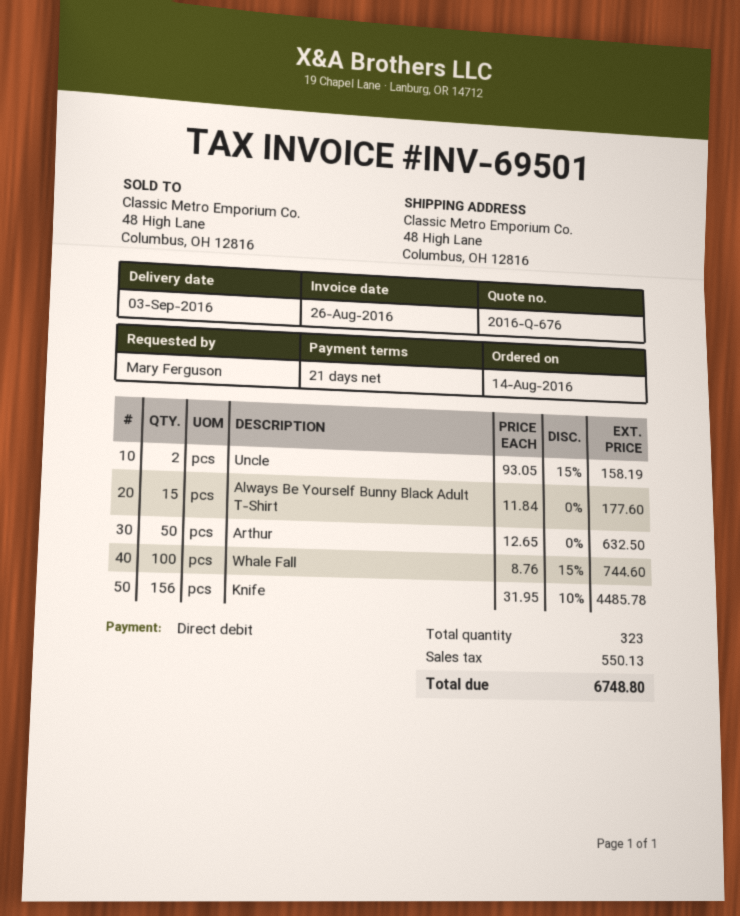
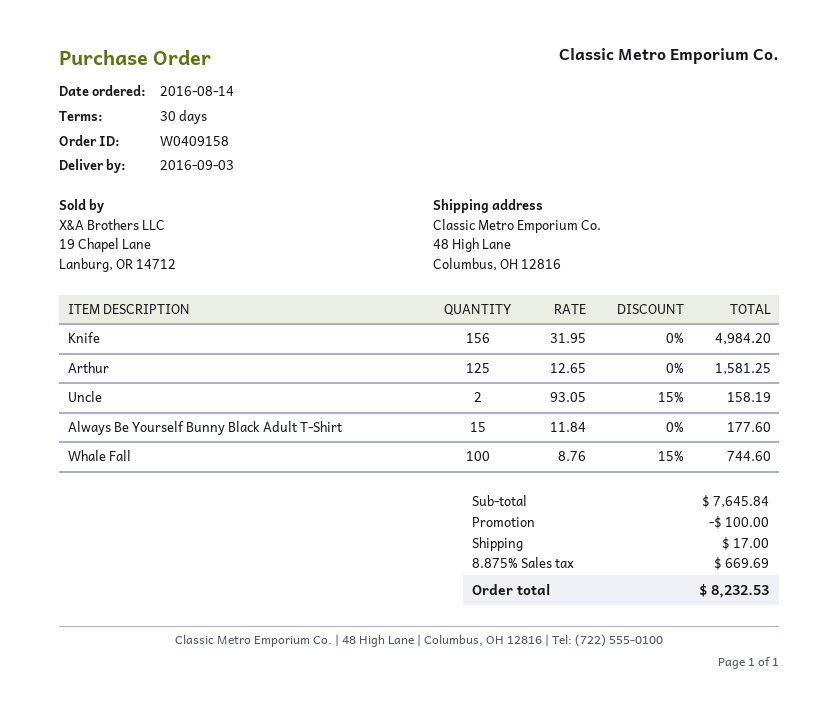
payment terms: 21 days -> 30 days
Arthur: 50 x 12.65 = 632.50 -> 125 x 12.65 = 1581.25
Knife: 156 x 31.95 - 10% = 4485.78 -> 156 x 31.95 = 4984.20
discount: none -> 100.00
shipping: none -> 17.00
tax: 550.13 -> 669.69
total: 6748.80 -> 8232.53

